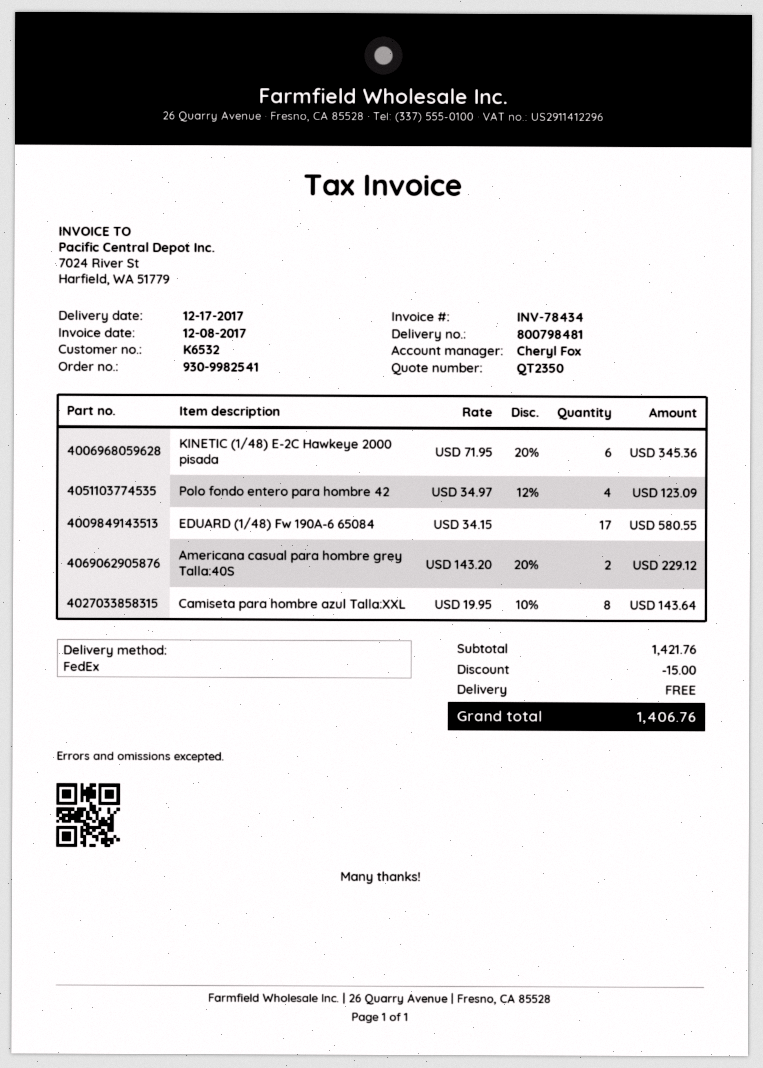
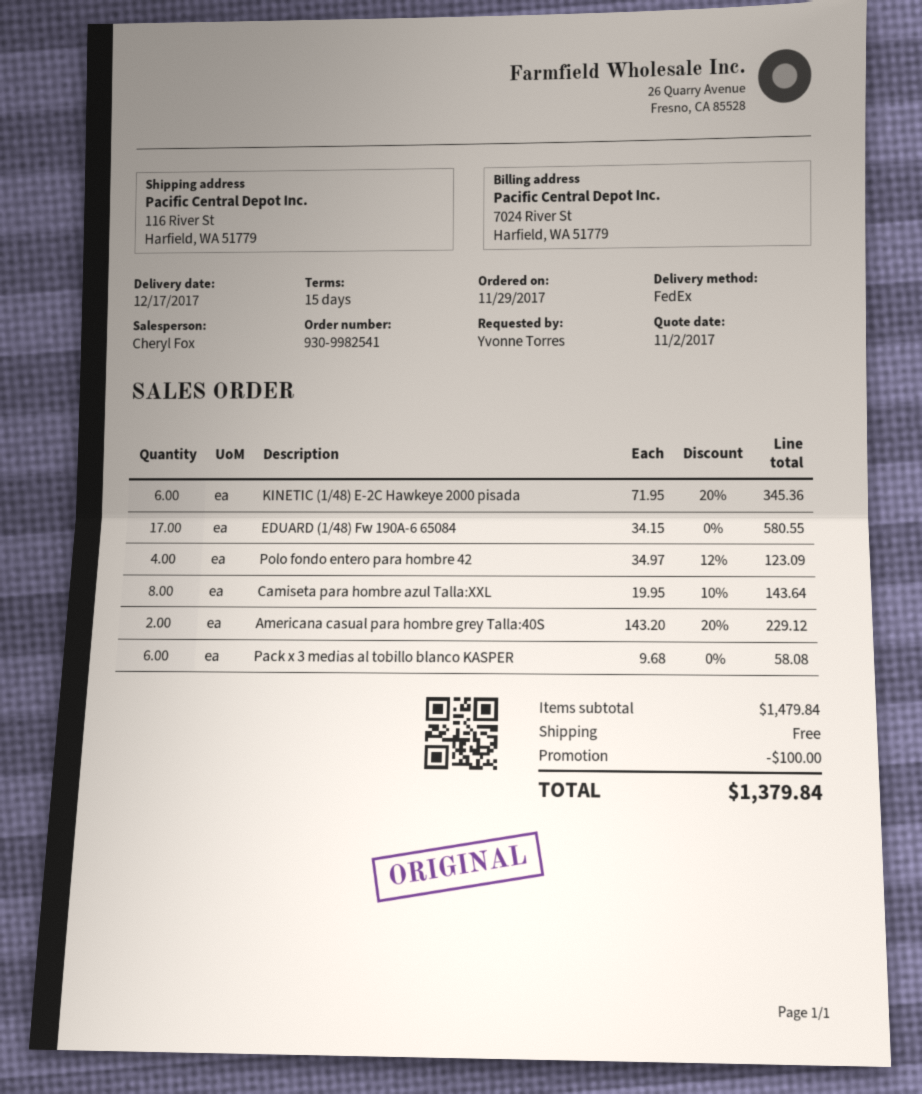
Pack x 3 medias al tobillo blanco KASPER: none -> 6 x 9.68 = 58.08
subtotal: 1421.76 -> 1479.84
discount: 15.00 -> 100.00
total: 1406.76 -> 1379.84

